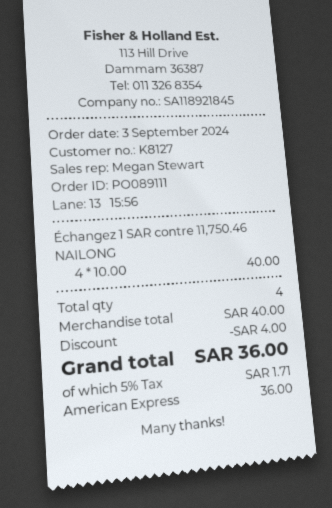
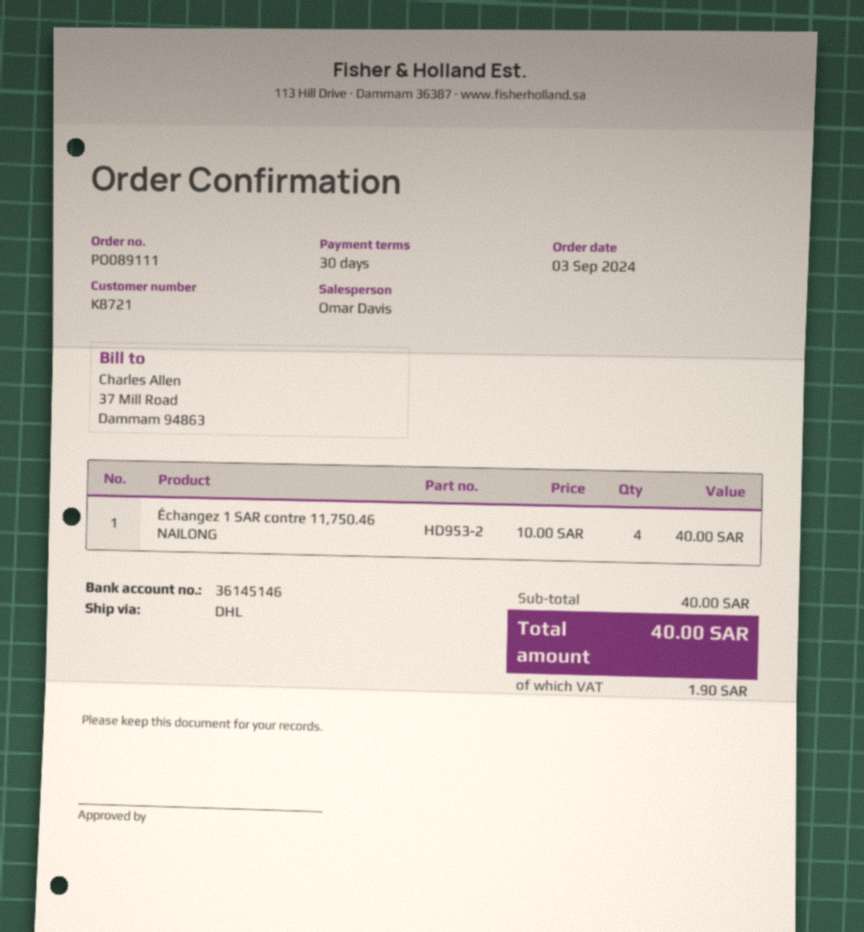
customer number: K8127 -> K8721
sales rep: Megan Stewart -> Omar Davis
discount: 4.00 -> none
tax: 1.71 -> 1.90
total: 36.00 -> 40.00

